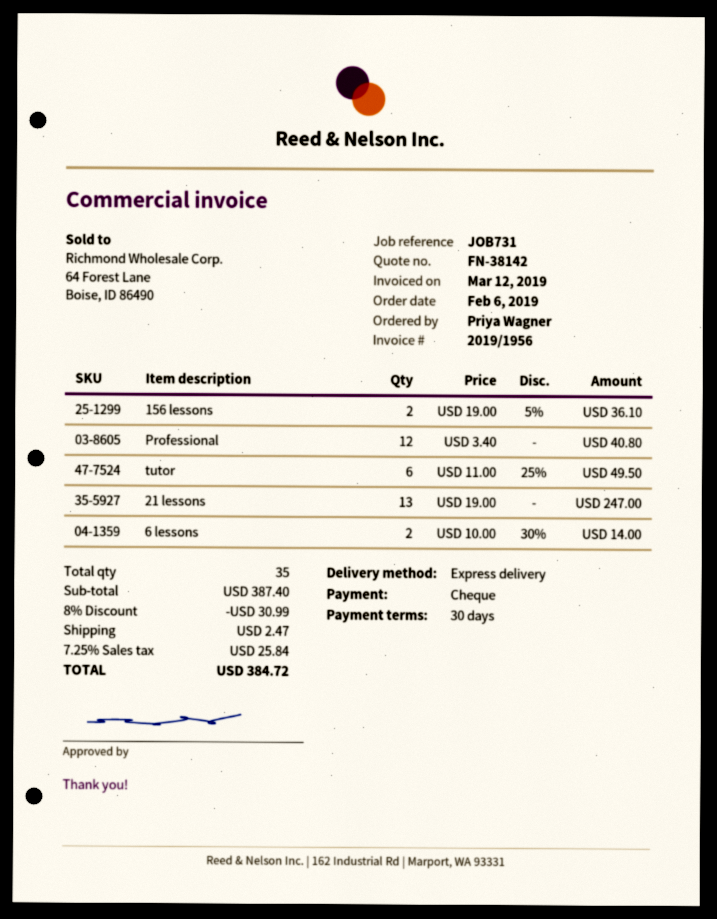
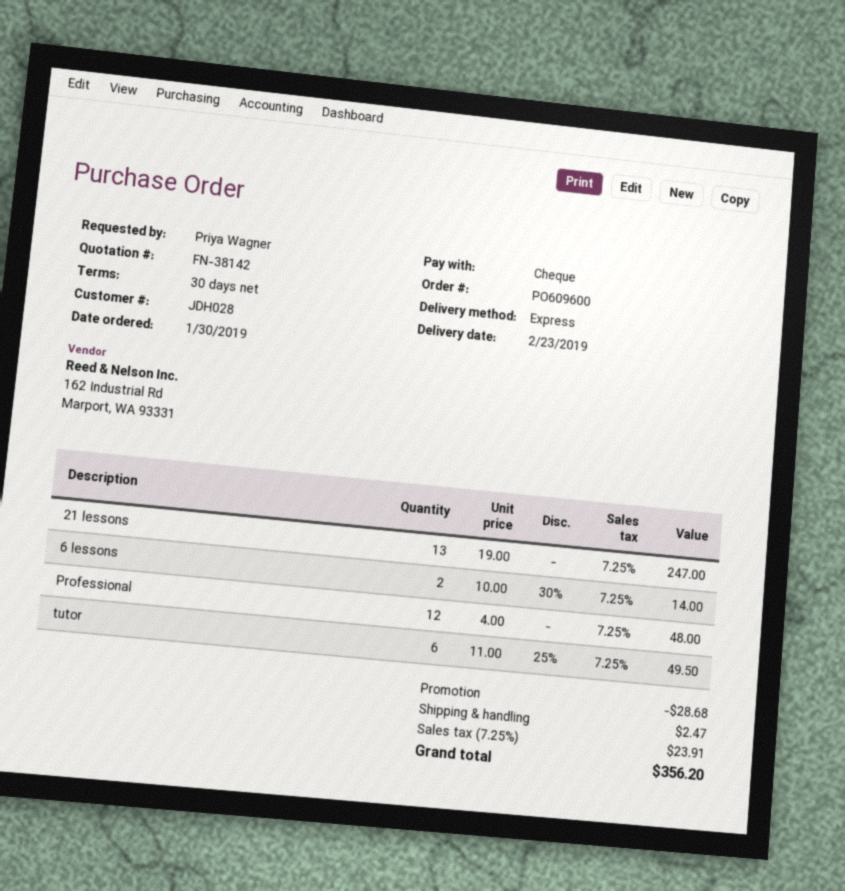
order date: 2019-02-06 -> 2019-01-30
156 lessons: 2 x 19.00 - 5% = 36.10 -> none
Professional: 12 x 3.40 = 40.80 -> 12 x 4.00 = 48.00
discount: 30.99 -> 28.68
tax: 7.25% = 25.84 -> 7.25% = 23.91
total: 384.72 -> 356.20

